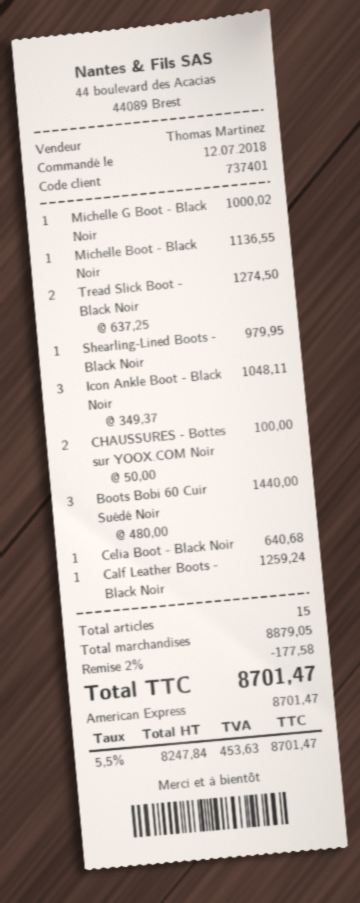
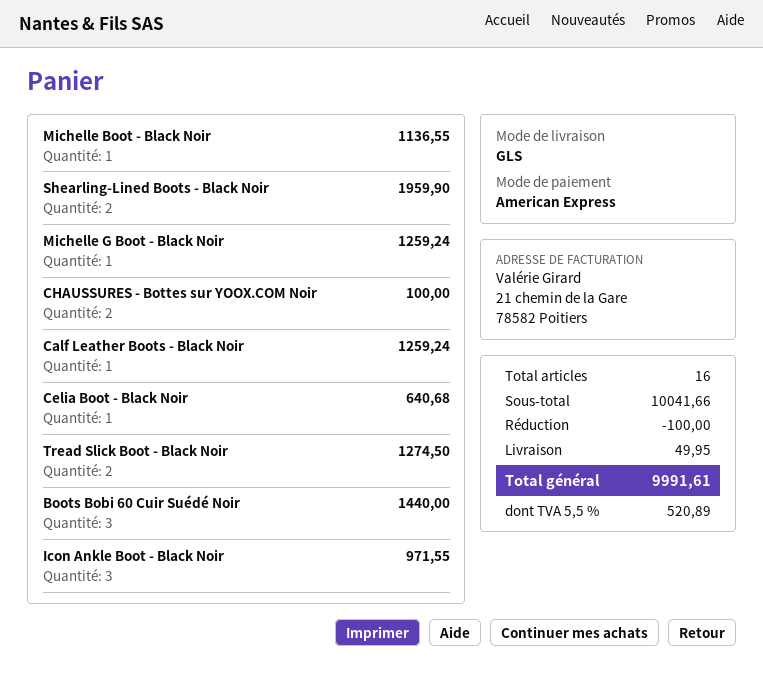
Michelle G Boot - Black Noir: 1 for 1000.02 -> 1 for 1259.24
Shearling-Lined Boots - Black Noir: 1 for 979.95 -> 2 for 1959.90
Icon Ankle Boot - Black Noir: 3 for 1048.11 -> 3 for 971.55
total quantity: 15 -> 16
subtotal: 8879.05 -> 10041.66
discount: 177.58 -> 100.00
shipping: none -> 49.95
tax: 5.5% = 453.63 -> 5.5% = 520.89
total: 8701.47 -> 9991.61

